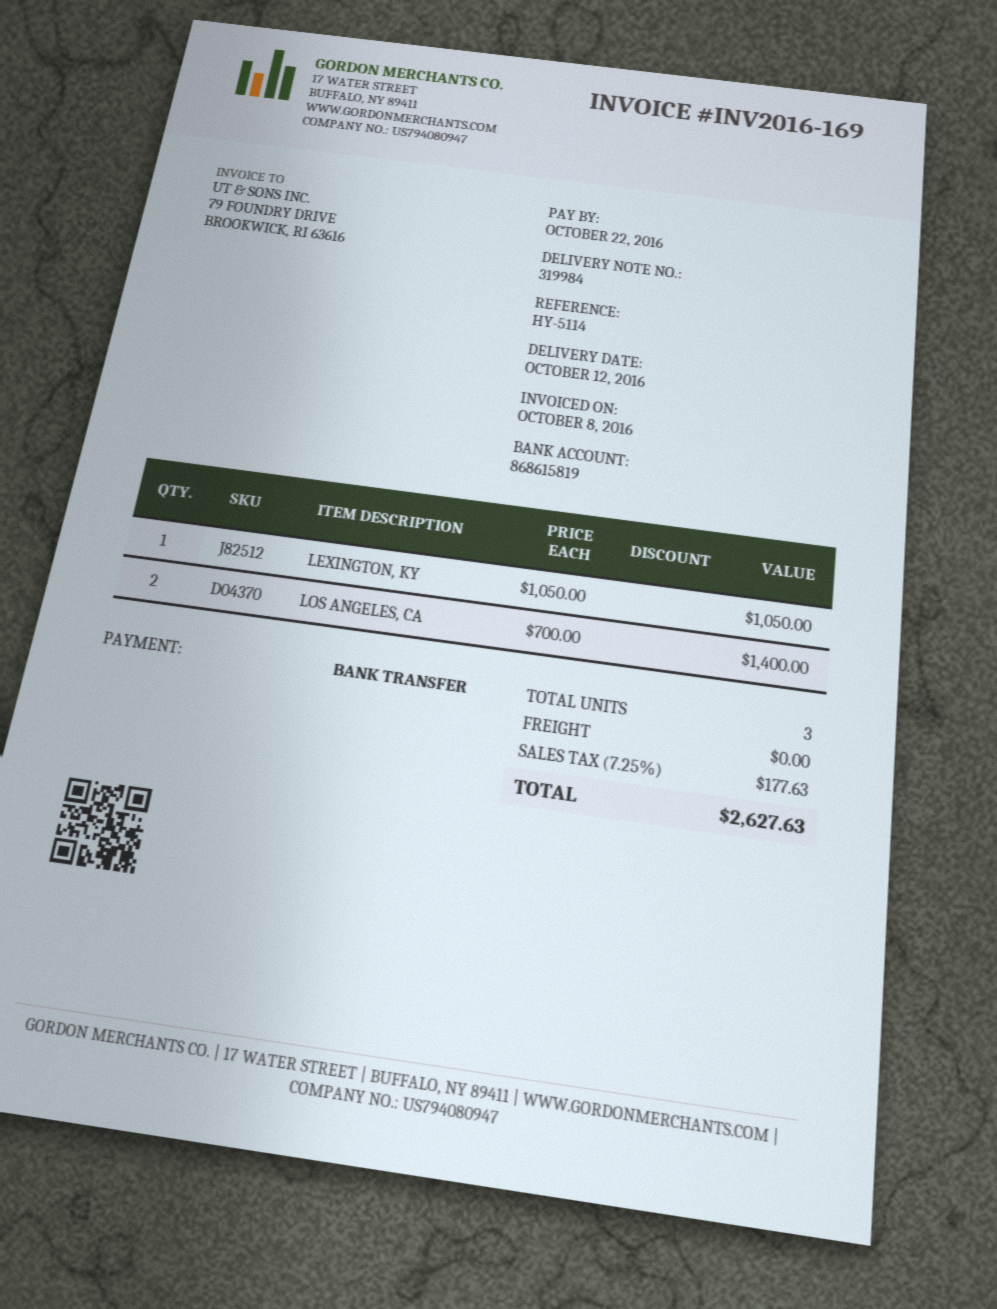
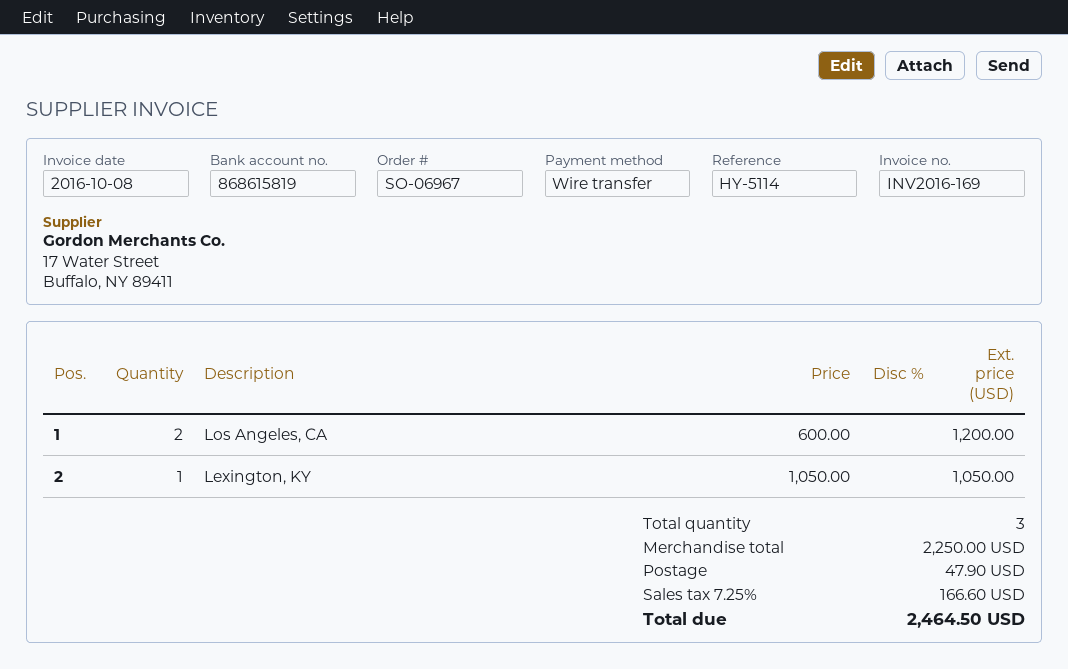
LOS ANGELES, CA: 2 x 700.00 = 1400.00 -> 2 x 600.00 = 1200.00
shipping: 0.00 -> 47.90
tax: 7.25% = 177.63 -> 7.25% = 166.60
total: 2627.63 -> 2464.50

